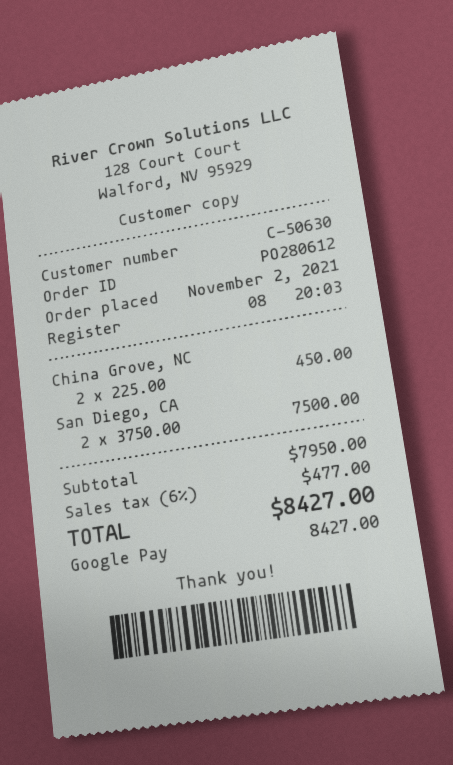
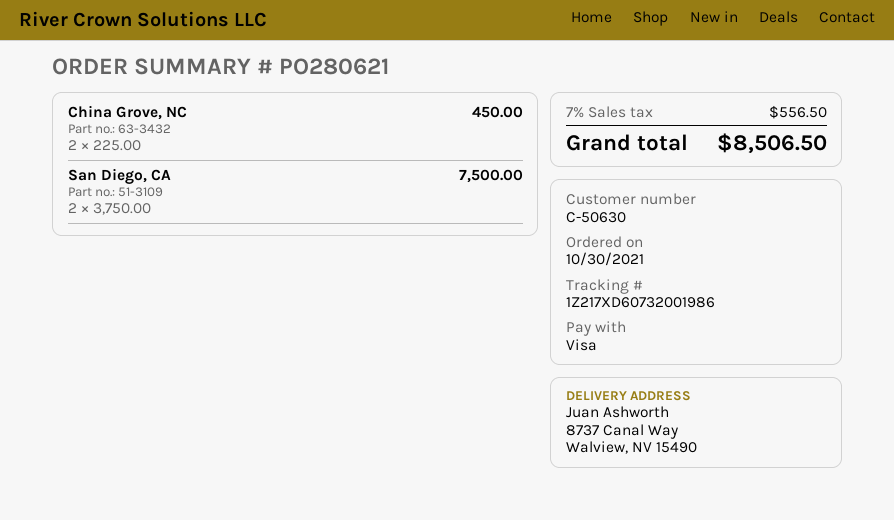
order number: PO280612 -> PO280621
order date: 2021-11-02 -> 2021-10-30
payment method: Google Pay -> Visa
tax: 6% = 477.00 -> 7% = 556.50
total: 8427.00 -> 8506.50

